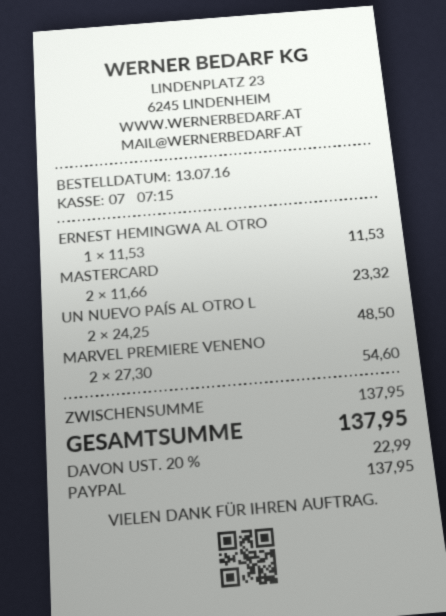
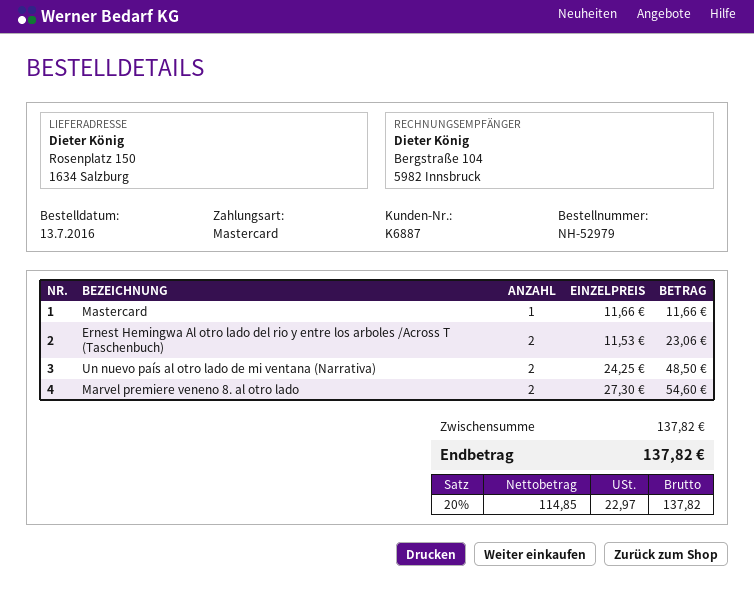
payment method: PayPal -> Mastercard
ERNEST HEMINGWA AL OTRO: 1 x 11.53 = 11.53 -> 2 x 11.53 = 23.06
MASTERCARD: 2 x 11.66 = 23.32 -> 1 x 11.66 = 11.66
subtotal: 137.95 -> 137.82
tax: 20% = 22.99 -> 20% = 22.97
total: 137.95 -> 137.82

